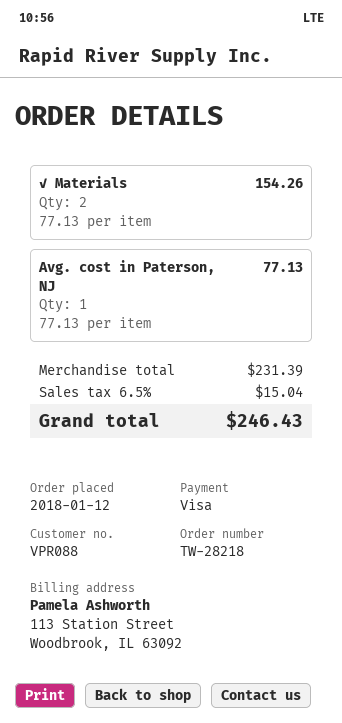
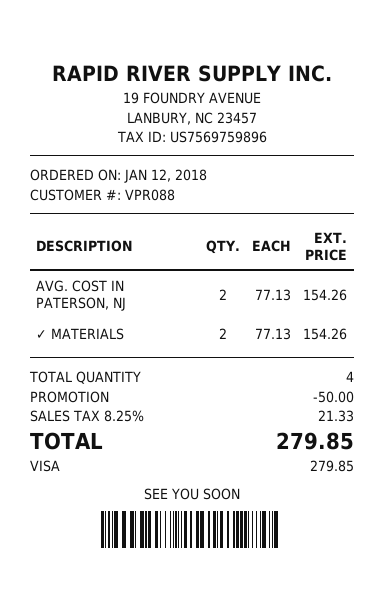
Avg. cost in Paterson, NJ: 1 x 77.13 = 77.13 -> 2 x 77.13 = 154.26
discount: none -> 50.00
tax: 6.5% = 15.04 -> 8.25% = 21.33
total: 246.43 -> 279.85

